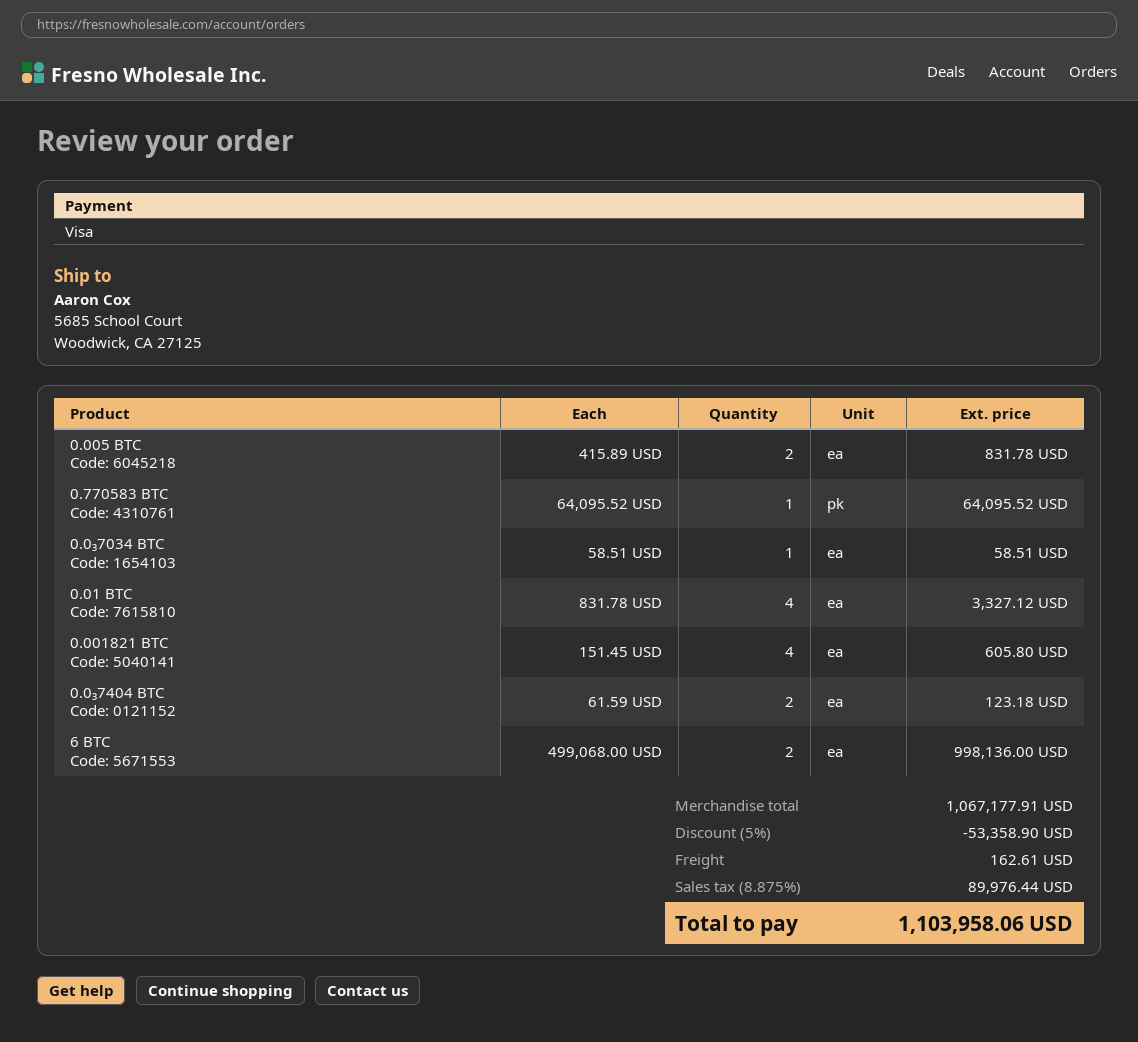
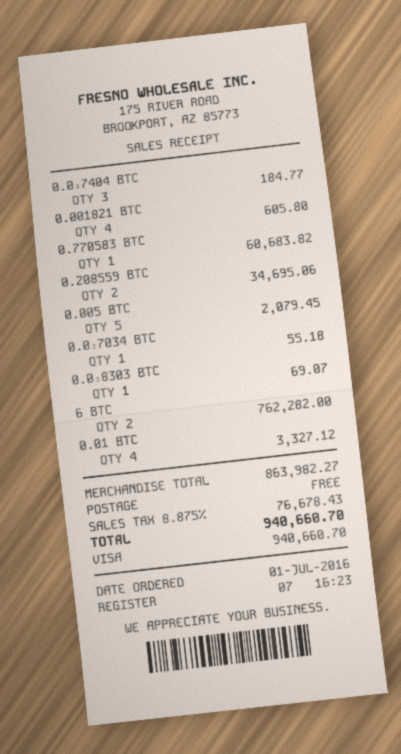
0.005 BTC: 2 for 831.78 -> 5 for 2079.45
0.770583 BTC: 1 for 64095.52 -> 1 for 60683.82
0.0₃7034 BTC: 1 for 58.51 -> 1 for 55.18
0.0₃7404 BTC: 2 for 123.18 -> 3 for 184.77
6 BTC: 2 for 998136.00 -> 2 for 762282.00
0.208559 BTC: none -> 2 for 34695.06
0.0₃8303 BTC: none -> 1 for 69.07
subtotal: 1067177.91 -> 863982.27
discount: 5% = 53358.90 -> none
shipping: 162.61 -> 0.00
tax: 8.875% = 89976.44 -> 8.875% = 76678.43
total: 1103958.06 -> 940660.70

